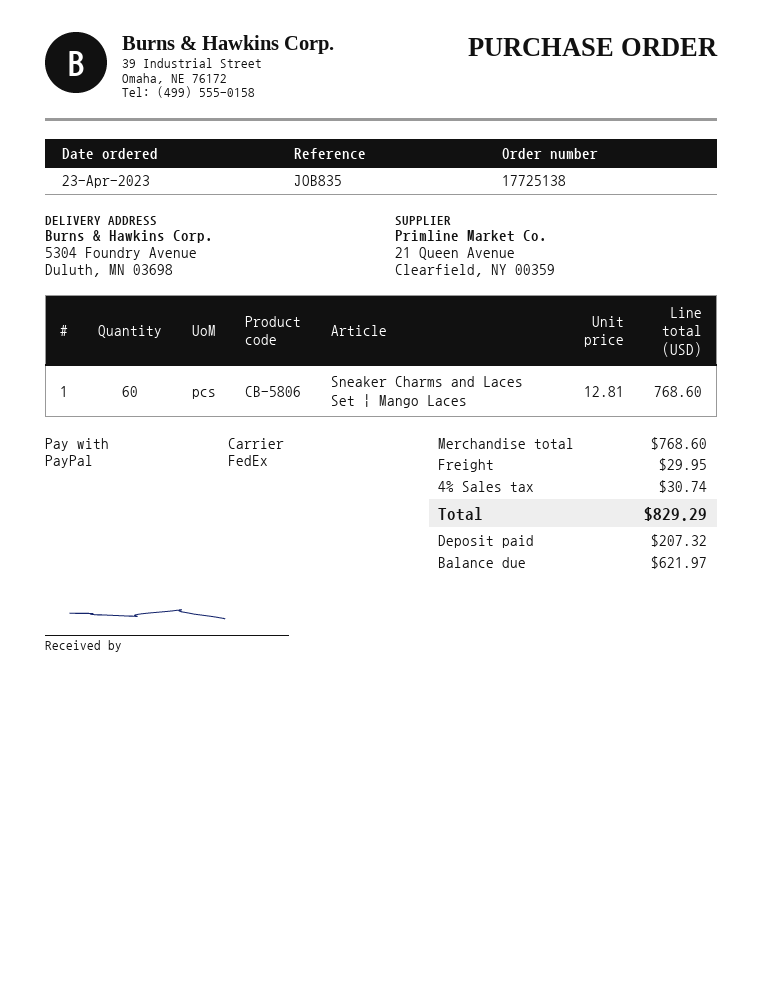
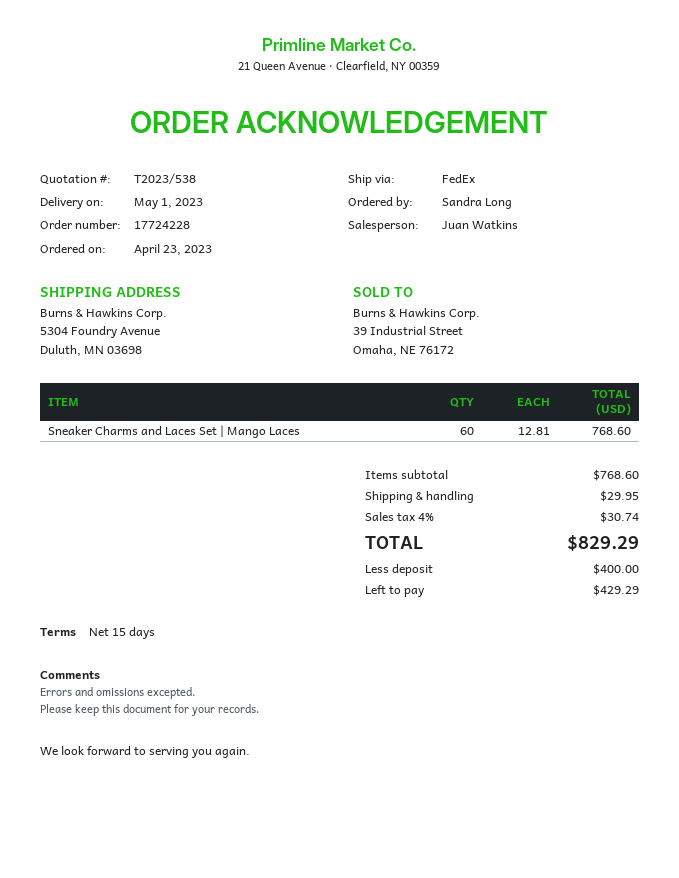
order number: 17725138 -> 17724228
deposit: 207.32 -> 400.00
balance: 621.97 -> 429.29

